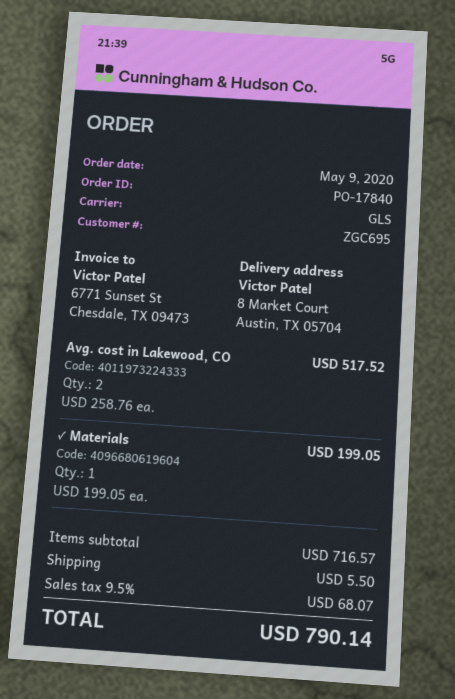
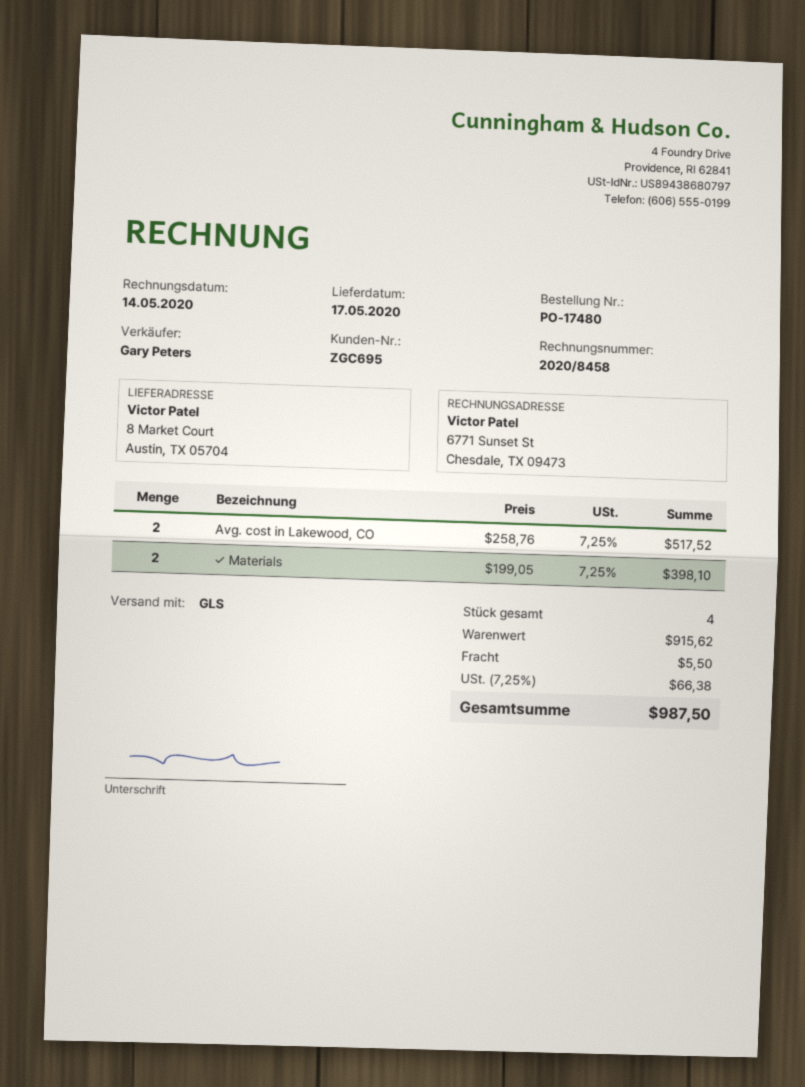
order number: PO-17840 -> PO-17480
✓ Materials: 1 x 199.05 = 199.05 -> 2 x 199.05 = 398.10
subtotal: 716.57 -> 915.62
tax: 9.5% = 68.07 -> 7.25% = 66.38
total: 790.14 -> 987.50

